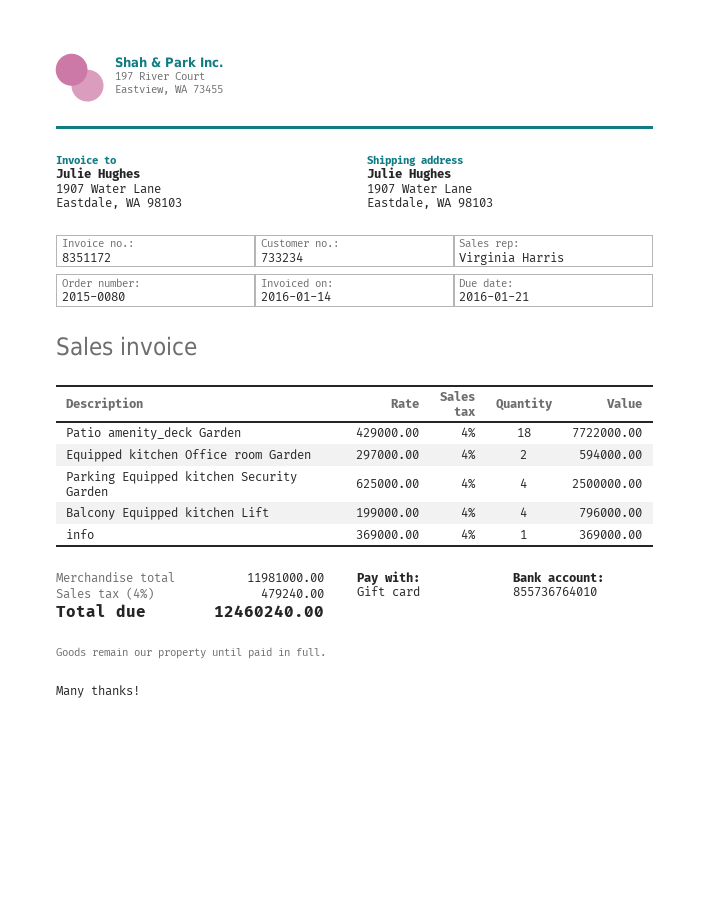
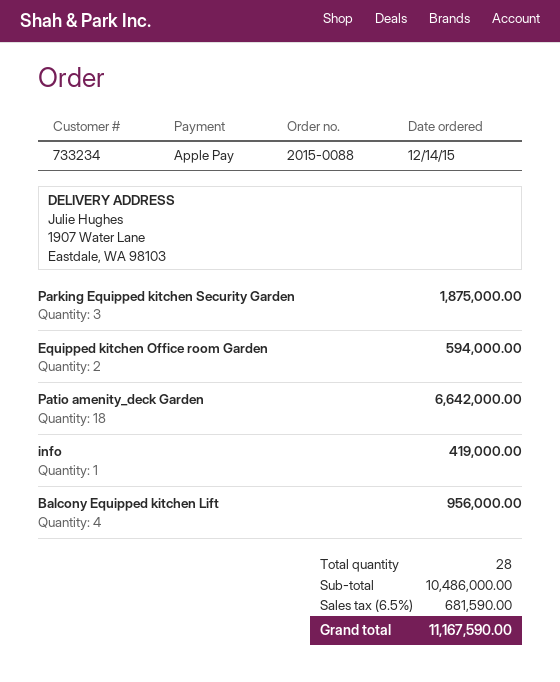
order number: 2015-0080 -> 2015-0088
payment method: gift card -> Apple Pay
Patio amenity_deck Garden: 18 for 7722000.00 -> 18 for 6642000.00
Parking Equipped kitchen Security Garden: 4 for 2500000.00 -> 3 for 1875000.00
Balcony Equipped kitchen Lift: 4 for 796000.00 -> 4 for 956000.00
info: 1 for 369000.00 -> 1 for 419000.00
subtotal: 11981000.00 -> 10486000.00
tax: 4% = 479240.00 -> 6.5% = 681590.00
total: 12460240.00 -> 11167590.00

